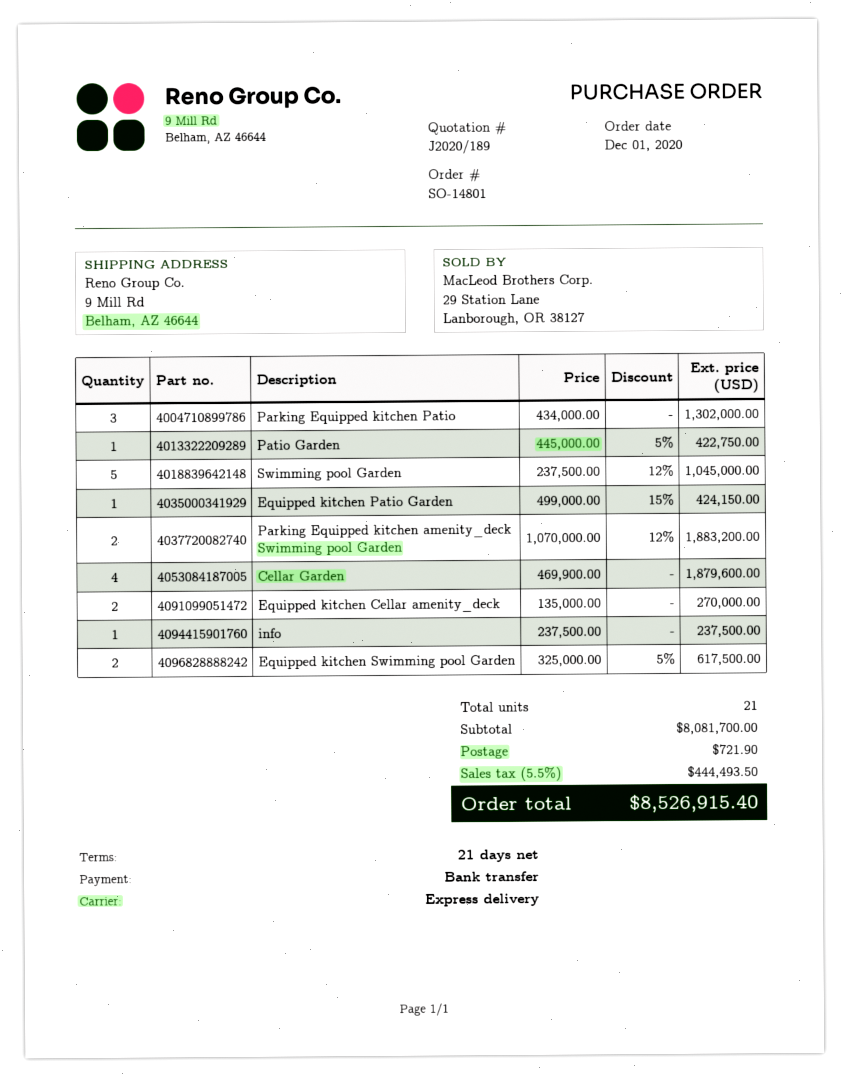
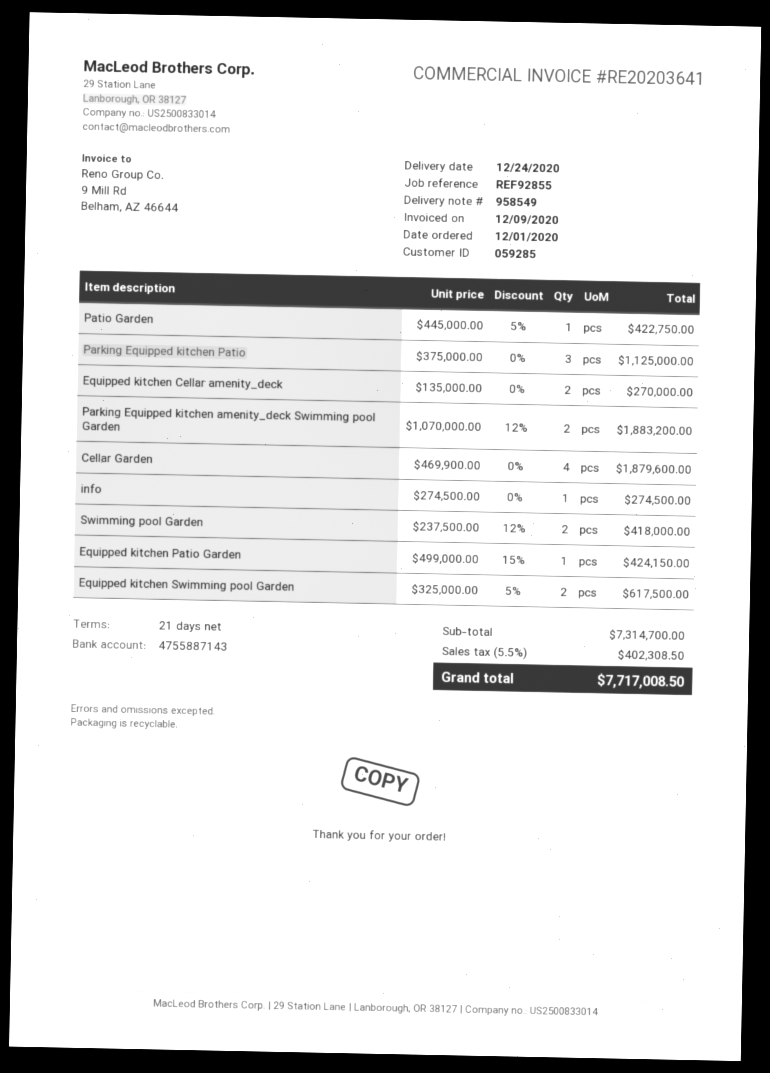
Parking Equipped kitchen Patio: 3 x 434000.00 = 1302000.00 -> 3 x 375000.00 = 1125000.00
Swimming pool Garden: 5 x 237500.00 - 12% = 1045000.00 -> 2 x 237500.00 - 12% = 418000.00
info: 1 x 237500.00 = 237500.00 -> 1 x 274500.00 = 274500.00
subtotal: 8081700.00 -> 7314700.00
shipping: 721.90 -> none
tax: 5.5% = 444493.50 -> 5.5% = 402308.50
total: 8526915.40 -> 7717008.50

